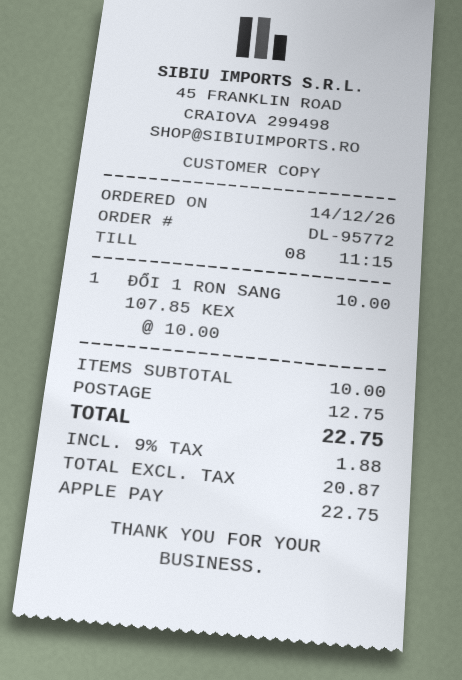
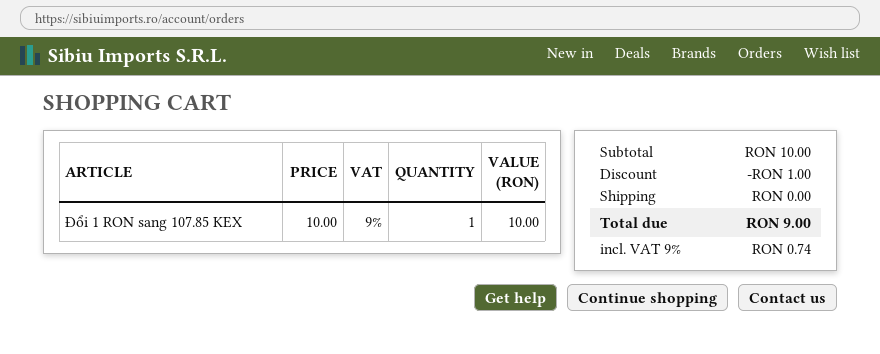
discount: none -> 1.00
shipping: 12.75 -> 0.00
tax: 9% = 1.88 -> 9% = 0.74
total: 22.75 -> 9.00

